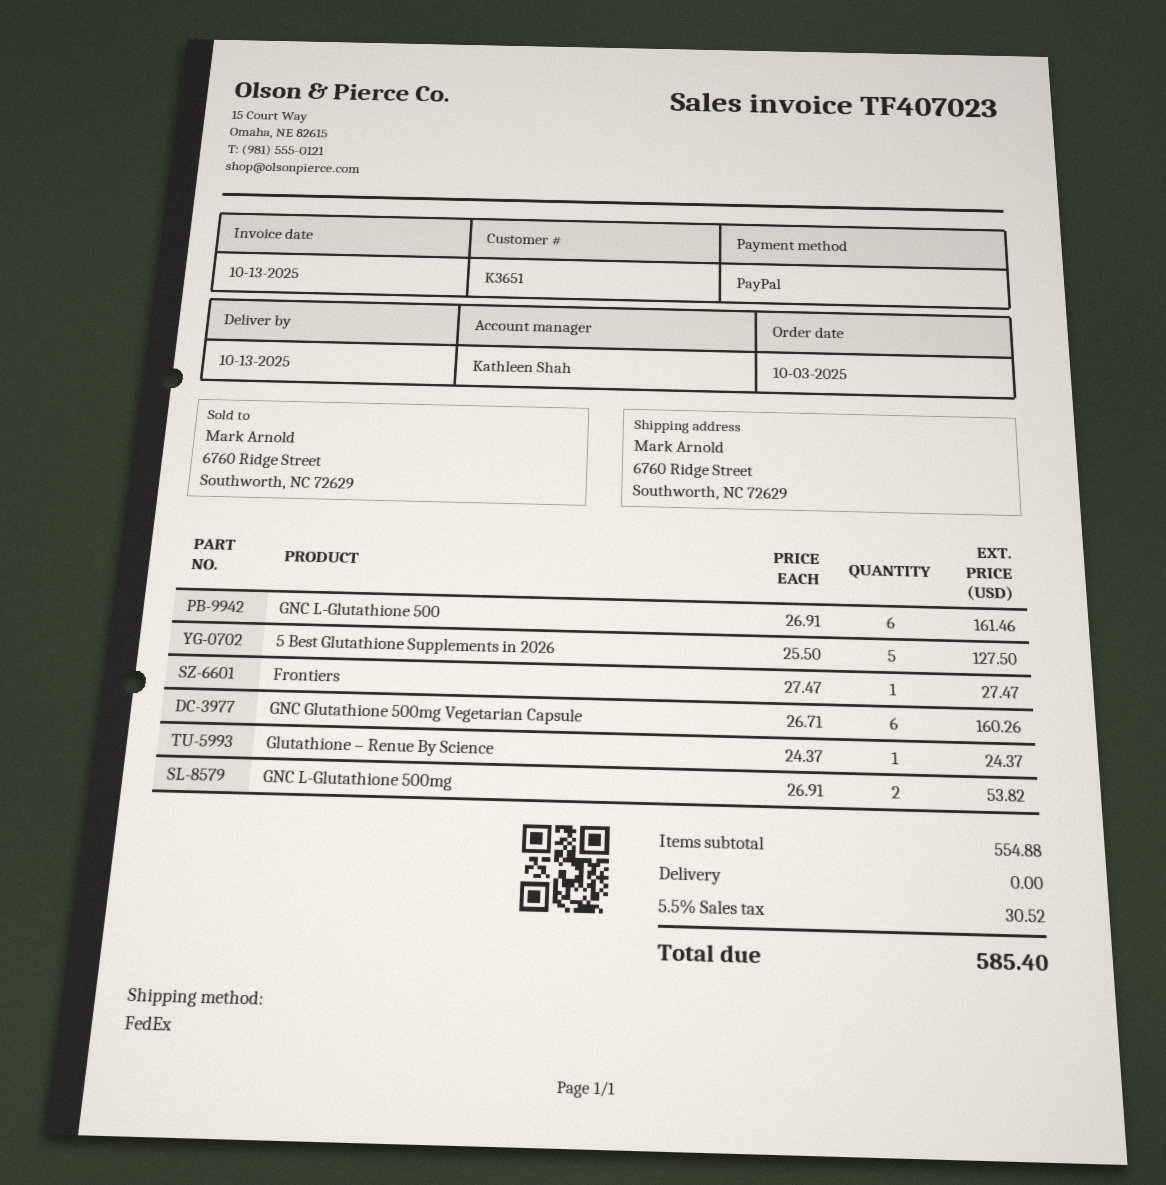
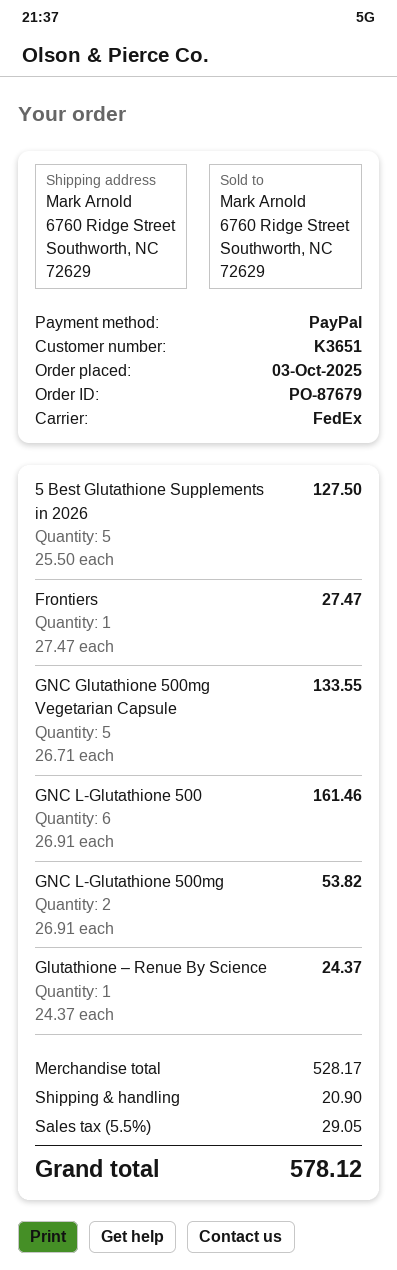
GNC Glutathione 500mg Vegetarian Capsule: 6 x 26.71 = 160.26 -> 5 x 26.71 = 133.55
subtotal: 554.88 -> 528.17
shipping: 0.00 -> 20.90
tax: 5.5% = 30.52 -> 5.5% = 29.05
total: 585.40 -> 578.12

